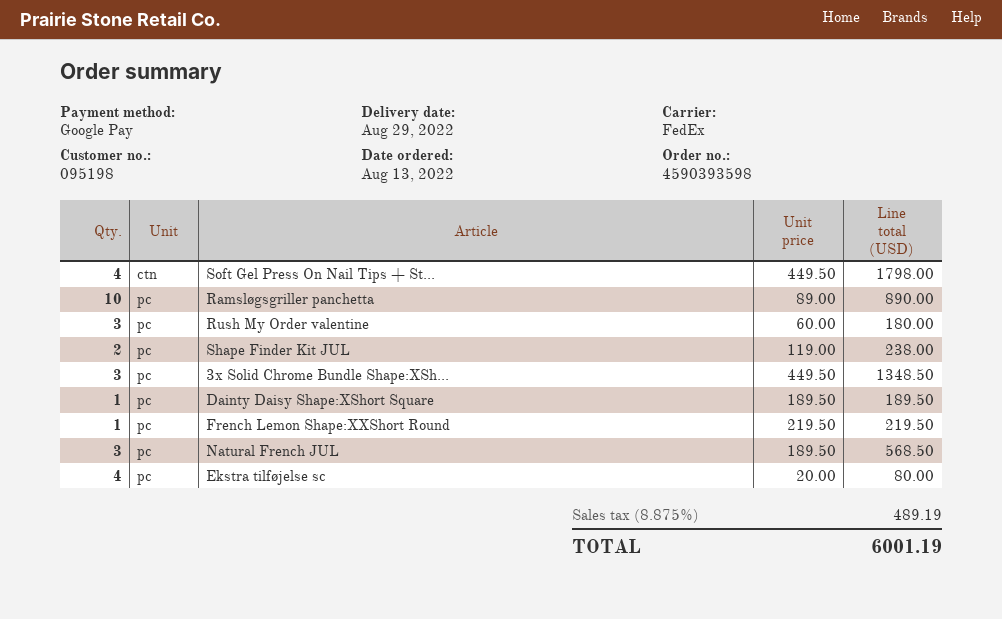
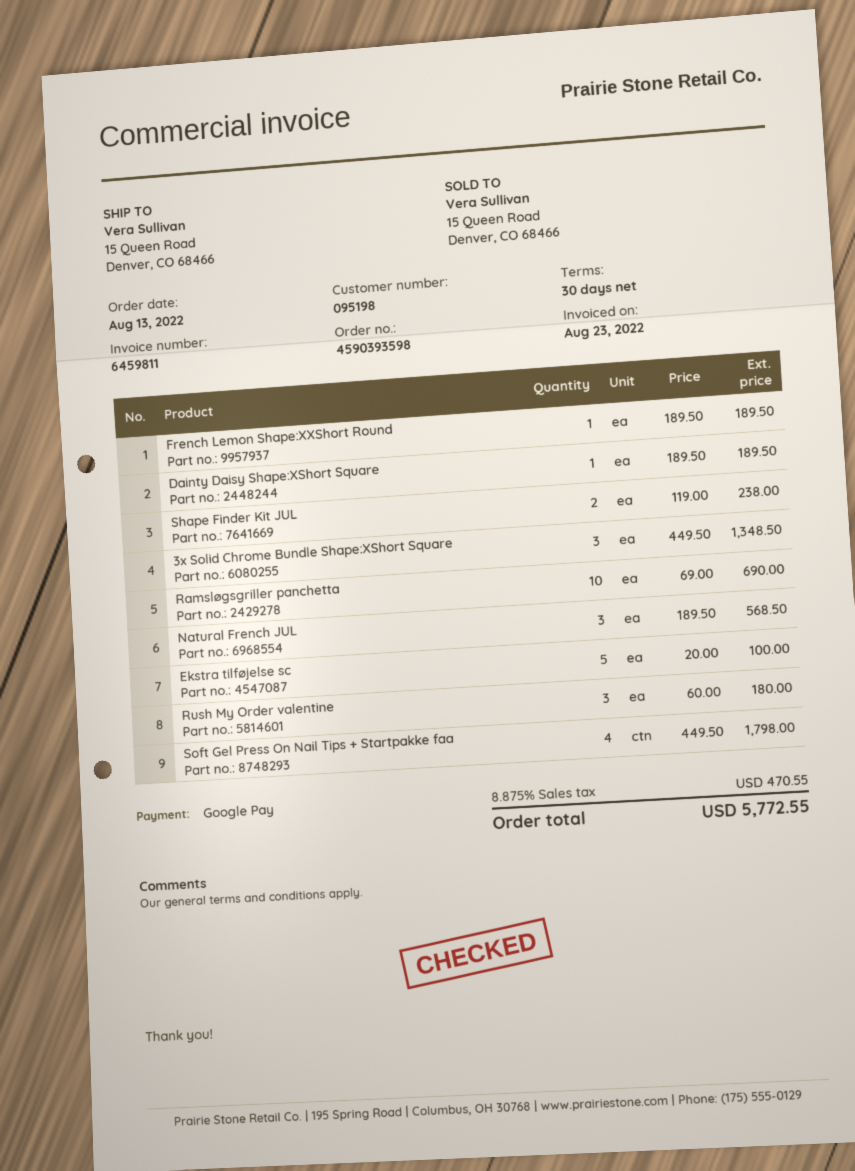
Ramsløgsgriller panchetta: 10 x 89.00 = 890.00 -> 10 x 69.00 = 690.00
French Lemon Shape:XXShort Round: 1 x 219.50 = 219.50 -> 1 x 189.50 = 189.50
Ekstra tilføjelse sc: 4 x 20.00 = 80.00 -> 5 x 20.00 = 100.00
tax: 8.875% = 489.19 -> 8.875% = 470.55
total: 6001.19 -> 5772.55

